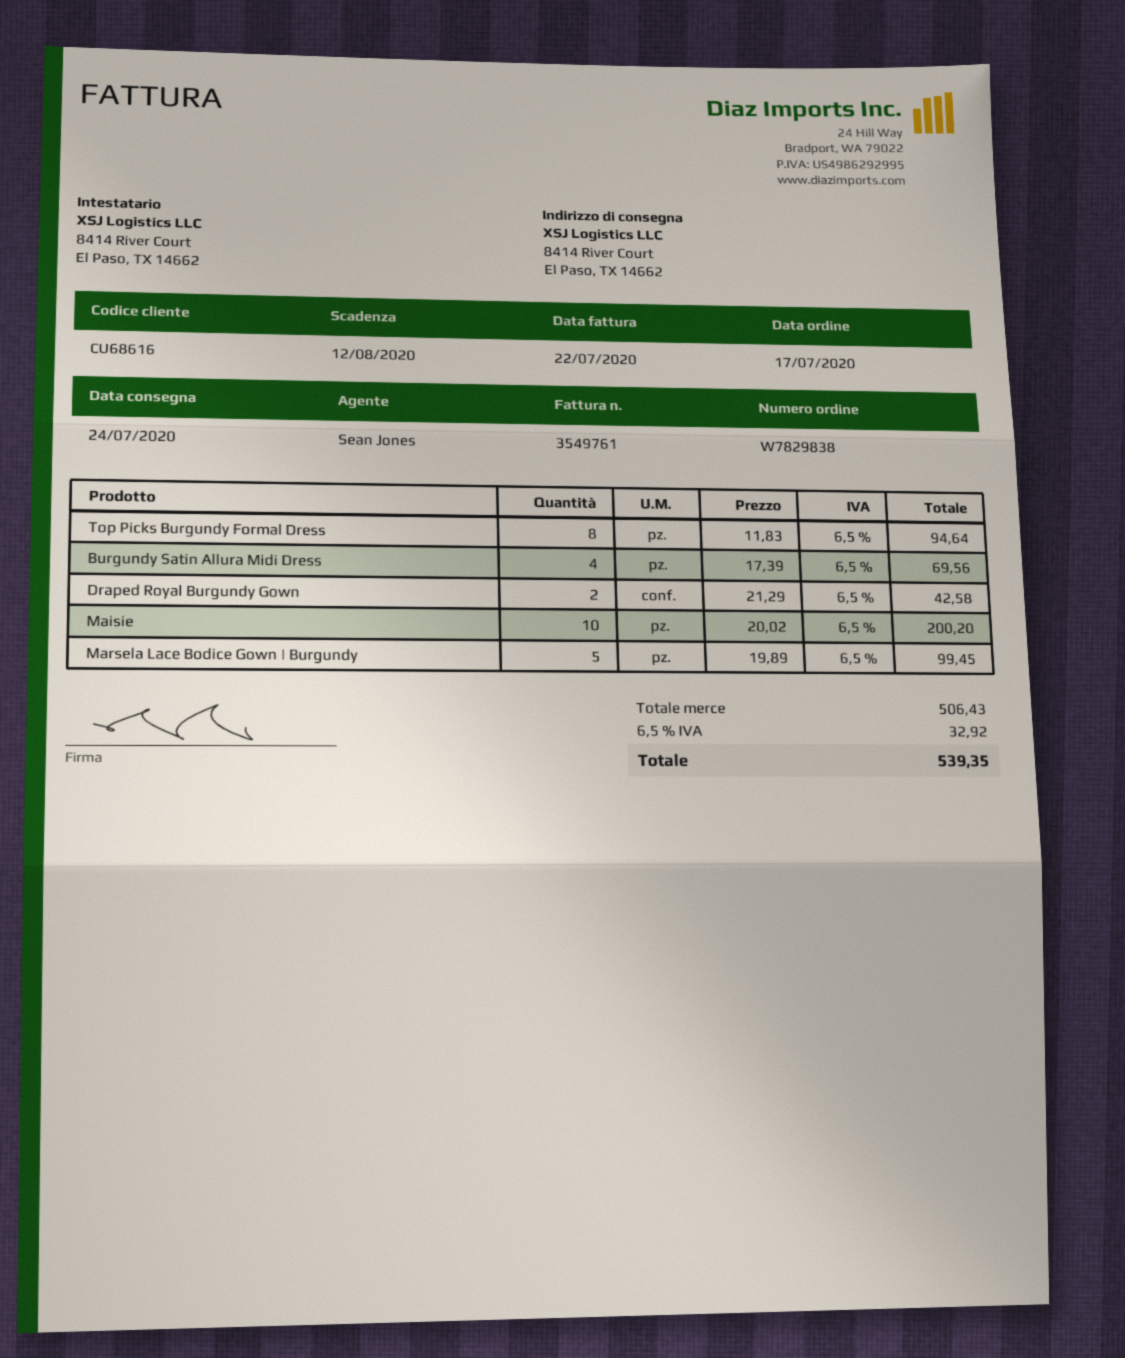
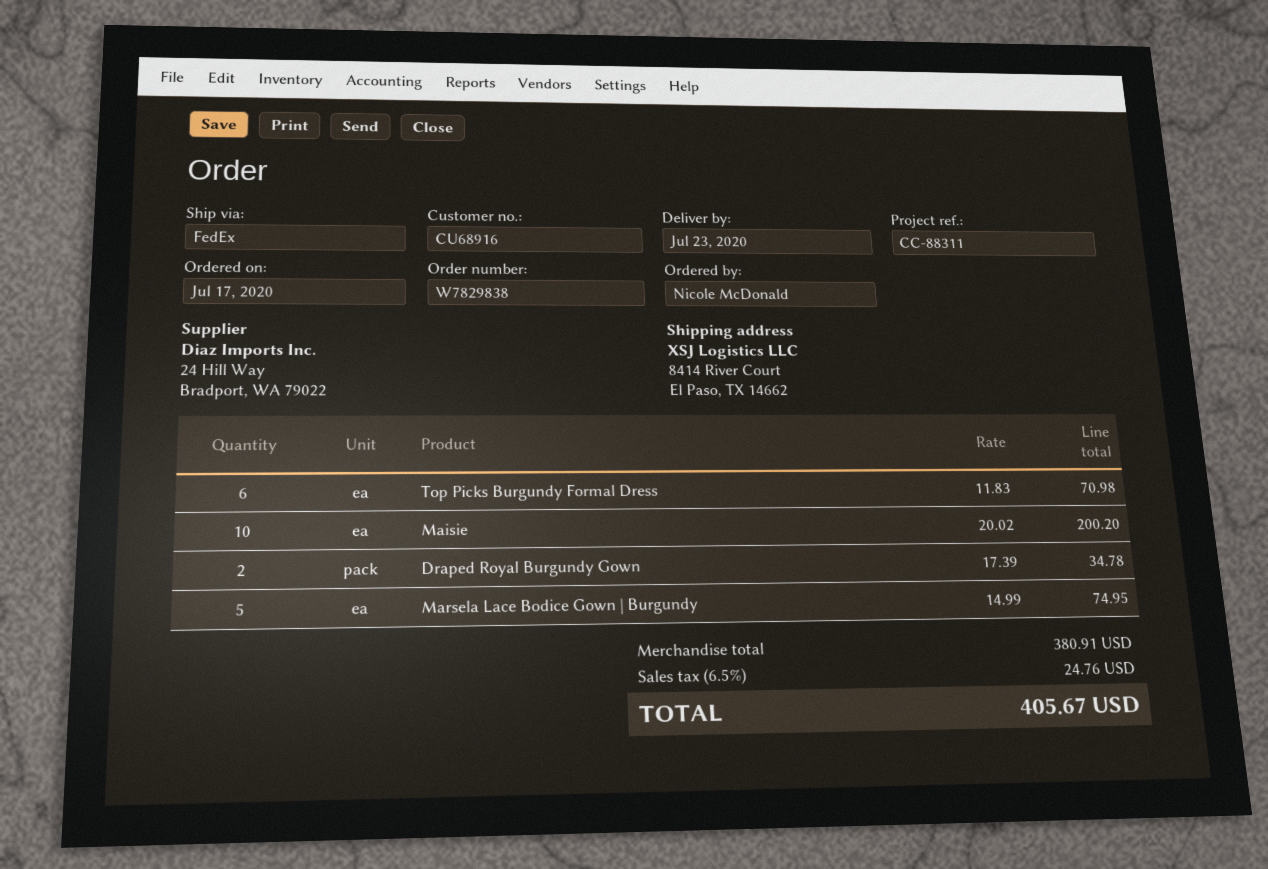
delivery date: 2020-07-24 -> 2020-07-23
customer number: CU68616 -> CU68916
Top Picks Burgundy Formal Dress: 8 x 11.83 = 94.64 -> 6 x 11.83 = 70.98
Burgundy Satin Allura Midi Dress: 4 x 17.39 = 69.56 -> none
Draped Royal Burgundy Gown: 2 x 21.29 = 42.58 -> 2 x 17.39 = 34.78
Marsela Lace Bodice Gown | Burgundy: 5 x 19.89 = 99.45 -> 5 x 14.99 = 74.95
subtotal: 506.43 -> 380.91
tax: 6.5% = 32.92 -> 6.5% = 24.76
total: 539.35 -> 405.67

